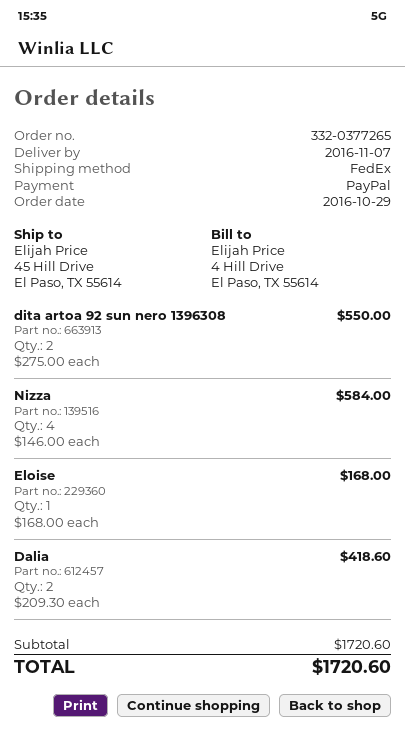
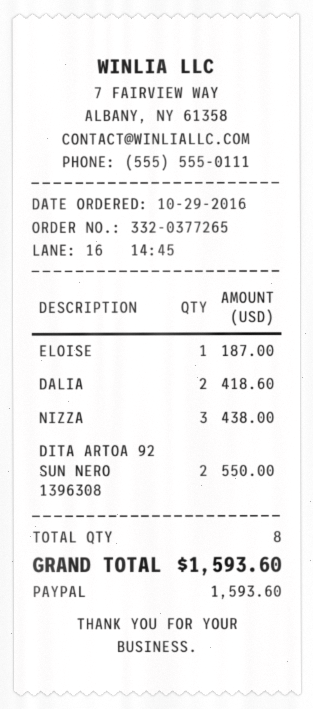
Nizza: 4 for 584.00 -> 3 for 438.00
Eloise: 1 for 168.00 -> 1 for 187.00
total: 1720.60 -> 1593.60

